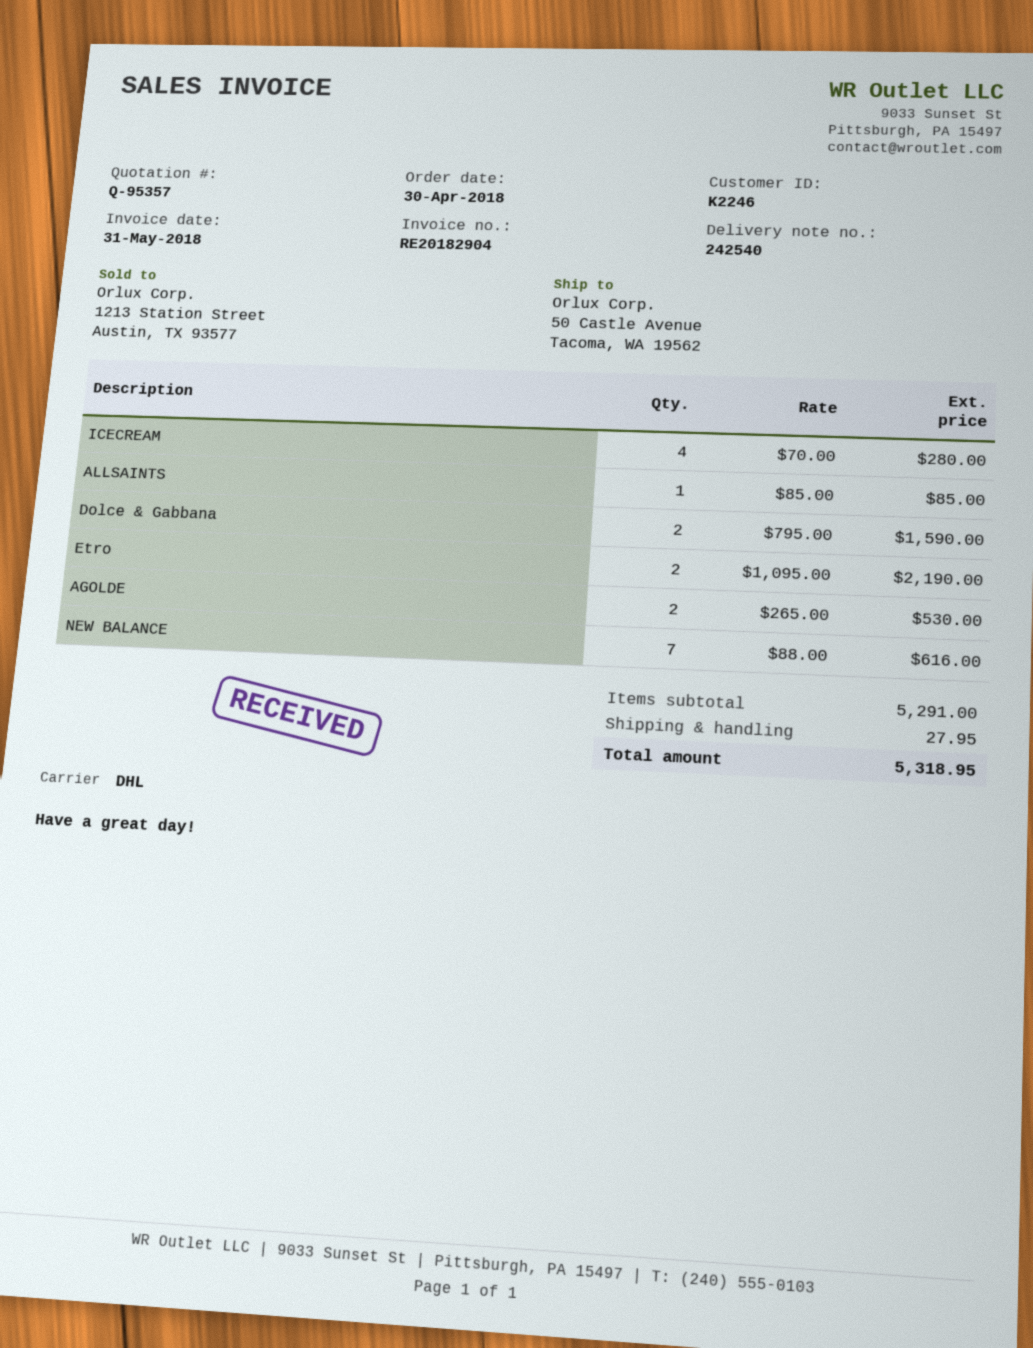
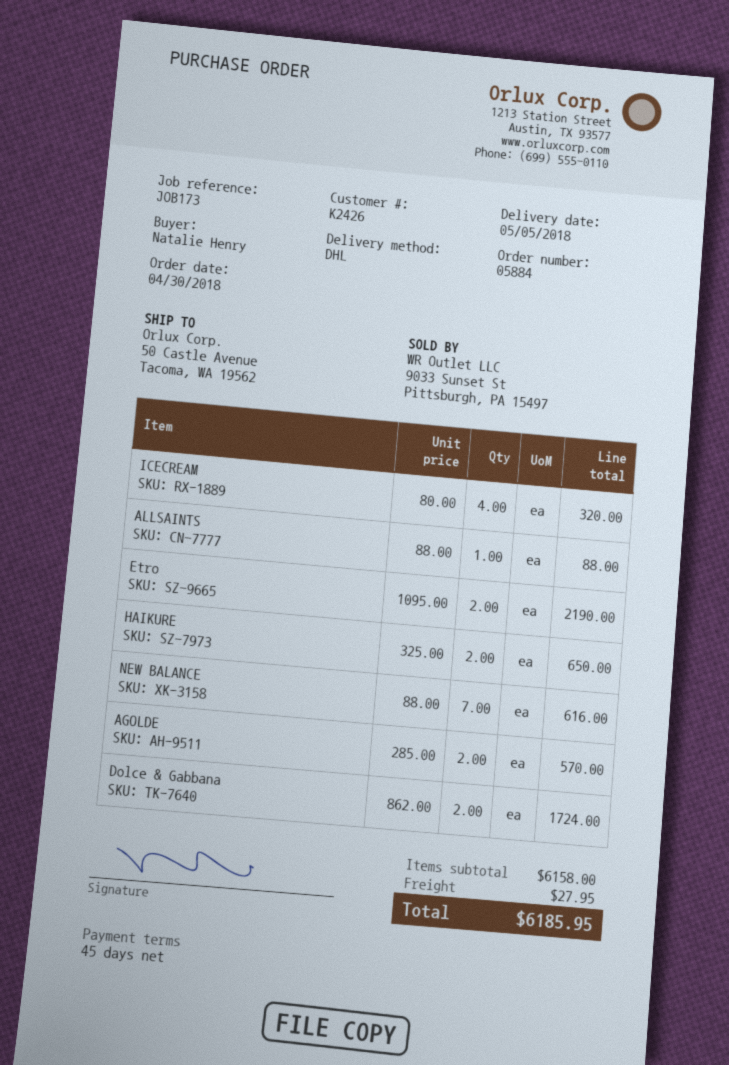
customer number: K2246 -> K2426
ICECREAM: 4 x 70.00 = 280.00 -> 4 x 80.00 = 320.00
ALLSAINTS: 1 x 85.00 = 85.00 -> 1 x 88.00 = 88.00
Dolce & Gabbana: 2 x 795.00 = 1590.00 -> 2 x 862.00 = 1724.00
AGOLDE: 2 x 265.00 = 530.00 -> 2 x 285.00 = 570.00
HAIKURE: none -> 2 x 325.00 = 650.00
subtotal: 5291.00 -> 6158.00
total: 5318.95 -> 6185.95

